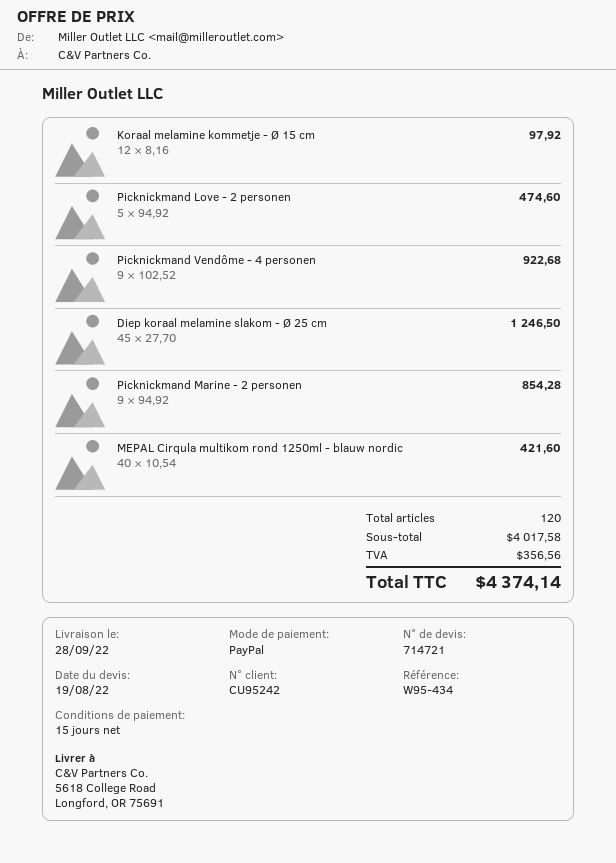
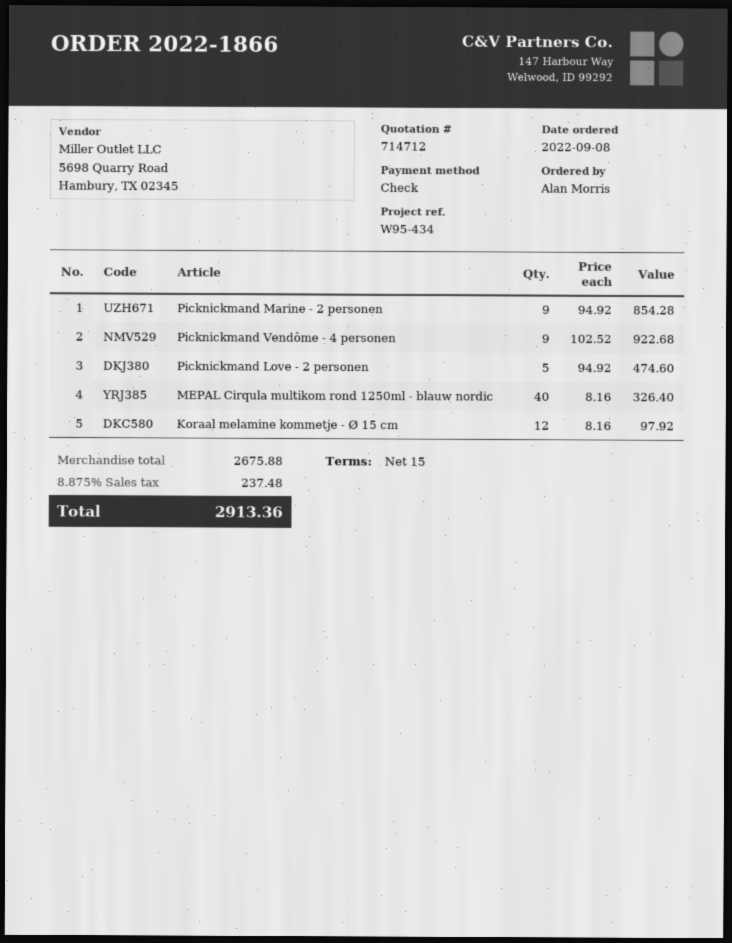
quote number: 714721 -> 714712
payment method: PayPal -> cheque
Diep koraal melamine slakom - Ø 25 cm: 45 x 27.70 = 1246.50 -> none
MEPAL Cirqula multikom rond 1250ml - blauw nordic: 40 x 10.54 = 421.60 -> 40 x 8.16 = 326.40
subtotal: 4017.58 -> 2675.88
tax: 356.56 -> 237.48
total: 4374.14 -> 2913.36

